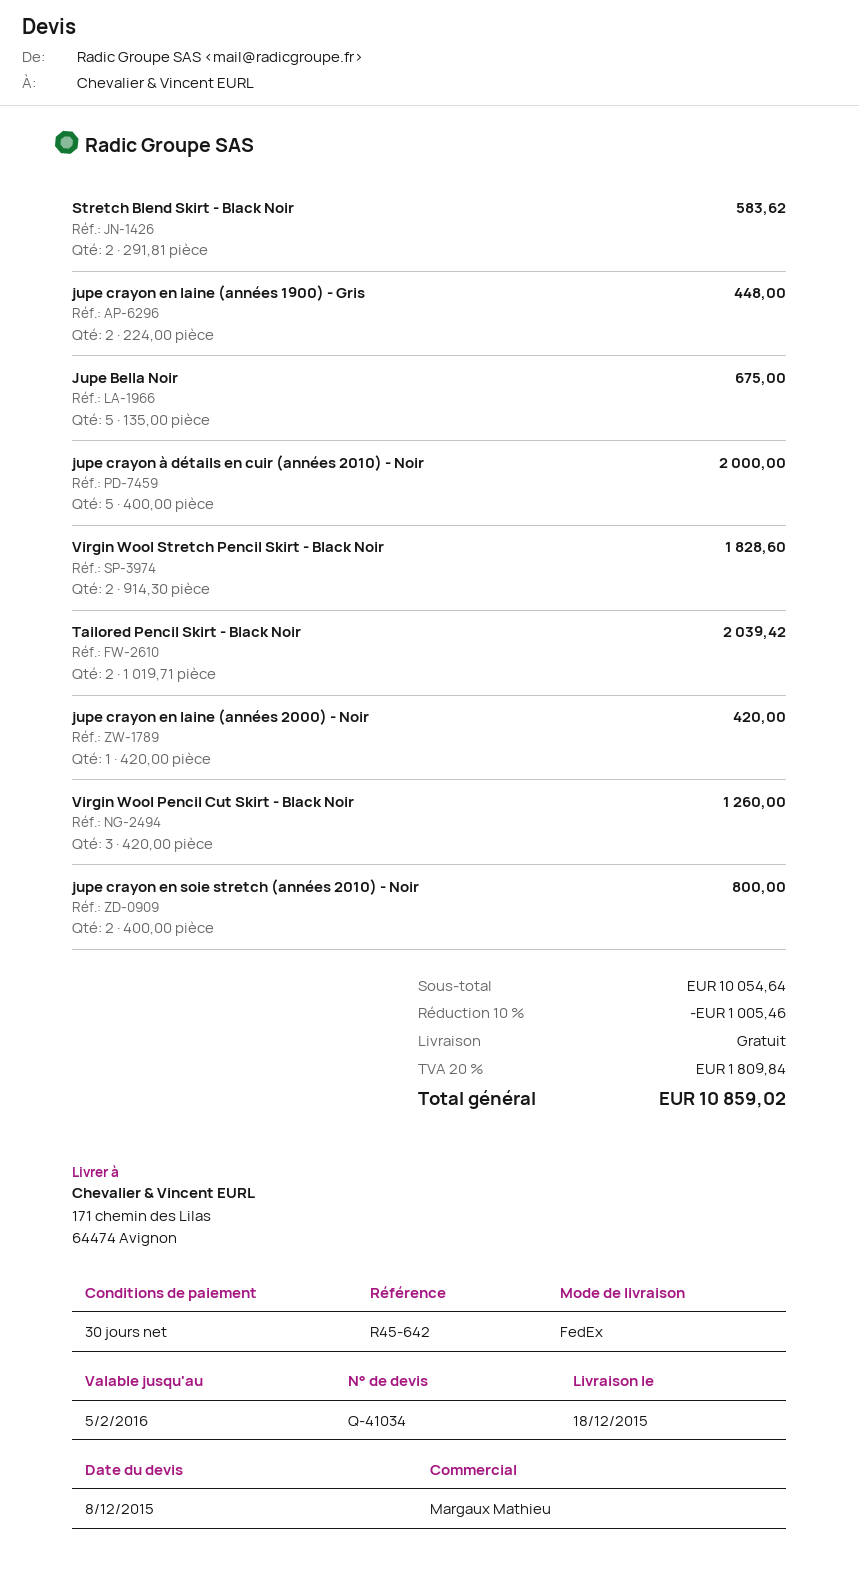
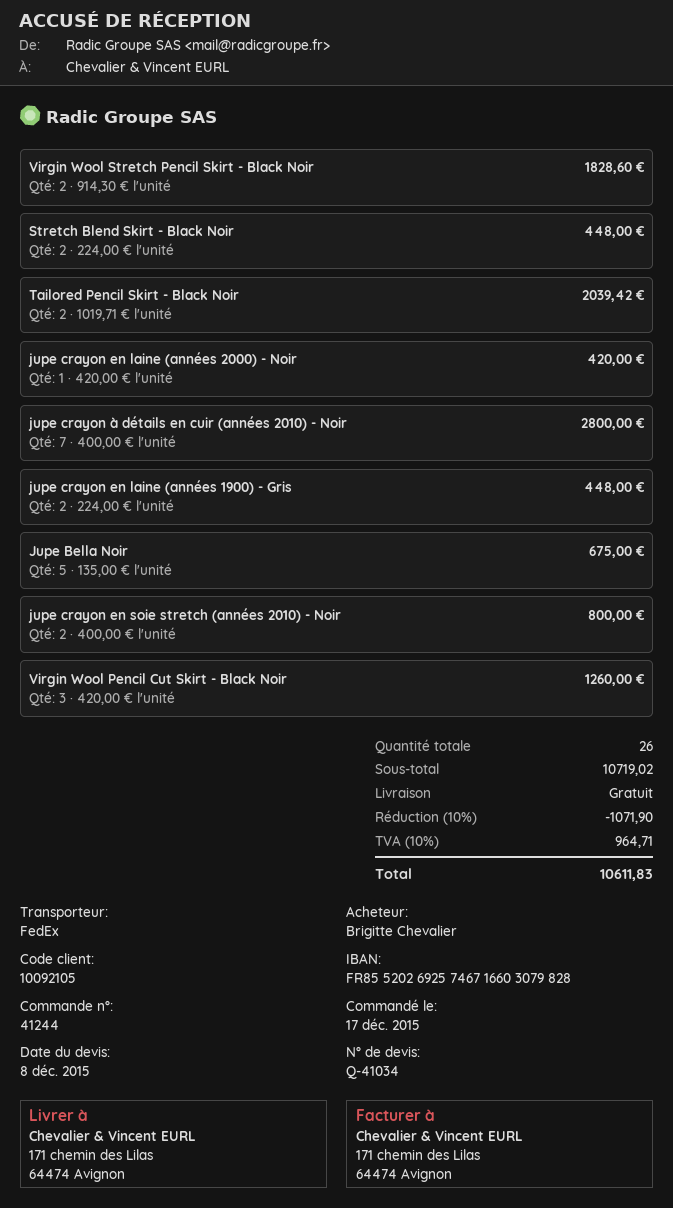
Stretch Blend Skirt - Black Noir: 2 x 291.81 = 583.62 -> 2 x 224.00 = 448.00
jupe crayon à détails en cuir (années 2010) - Noir: 5 x 400.00 = 2000.00 -> 7 x 400.00 = 2800.00
subtotal: 10054.64 -> 10719.02
discount: 10% = 1005.46 -> 10% = 1071.90
tax: 20% = 1809.84 -> 10% = 964.71
total: 10859.02 -> 10611.83

